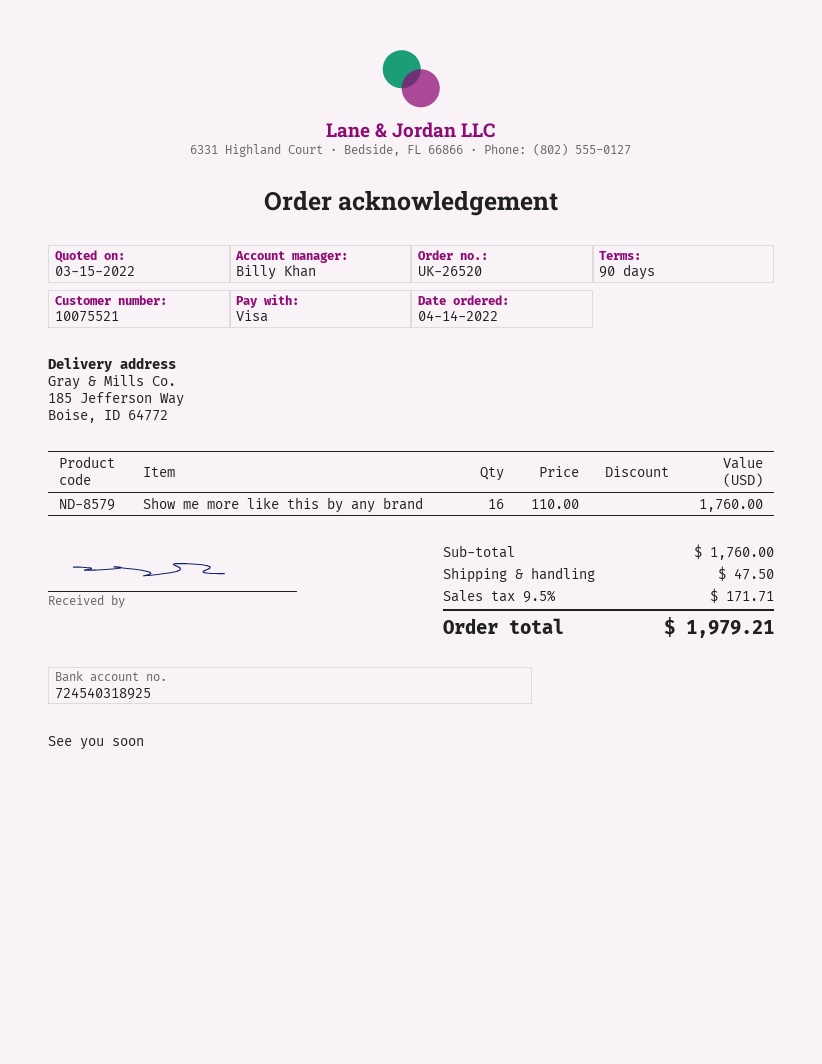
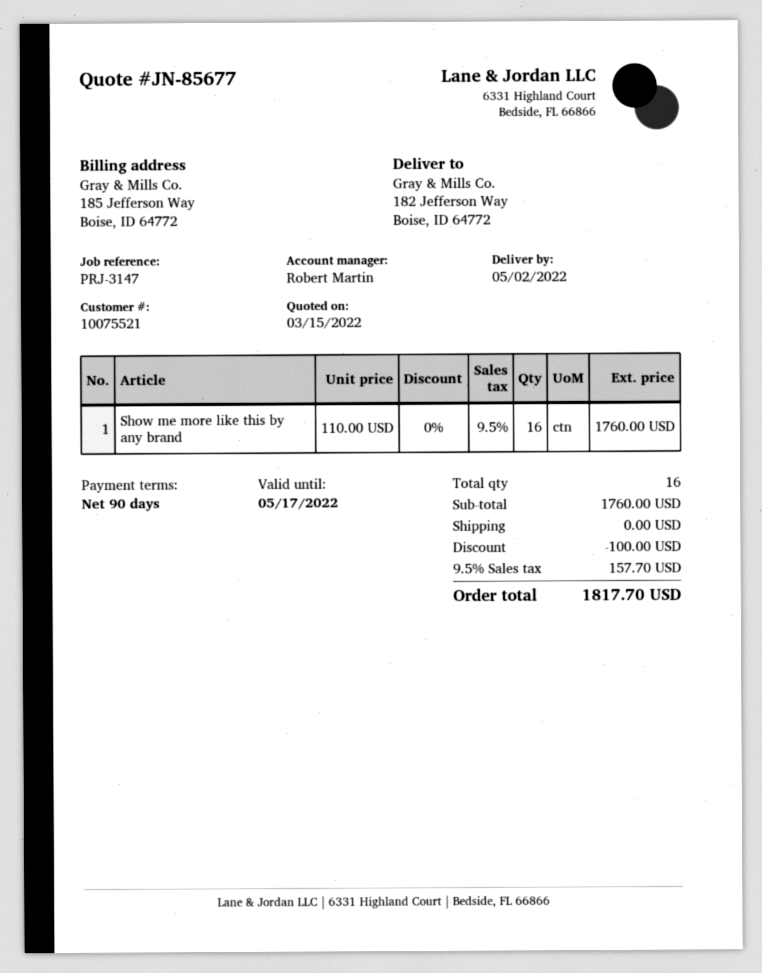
sales rep: Billy Khan -> Robert Martin
ship to: 185 Jefferson Way, Boise, ID 64772 -> 182 Jefferson Way, Boise, ID 64772
discount: none -> 100.00
shipping: 47.50 -> 0.00
tax: 9.5% = 171.71 -> 9.5% = 157.70
total: 1979.21 -> 1817.70

